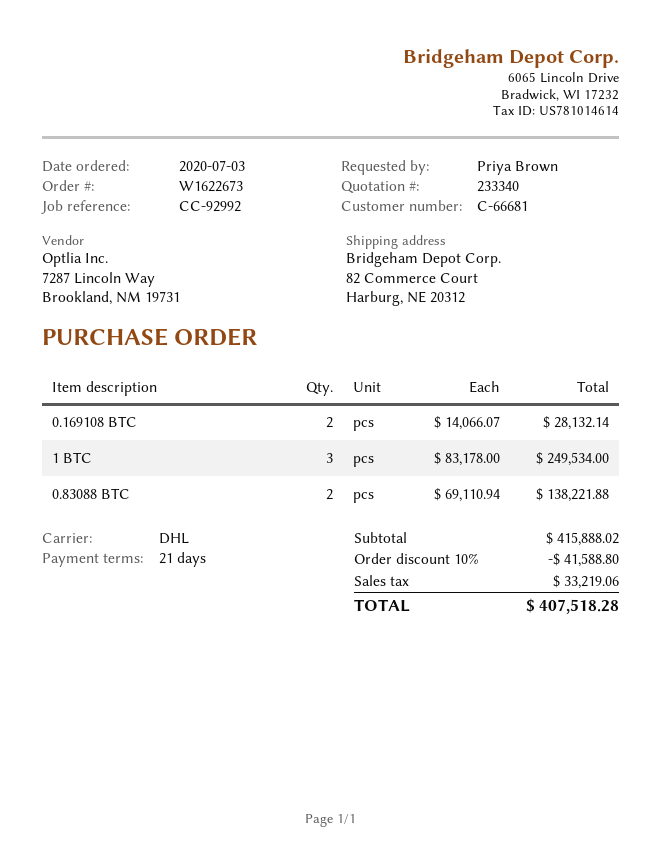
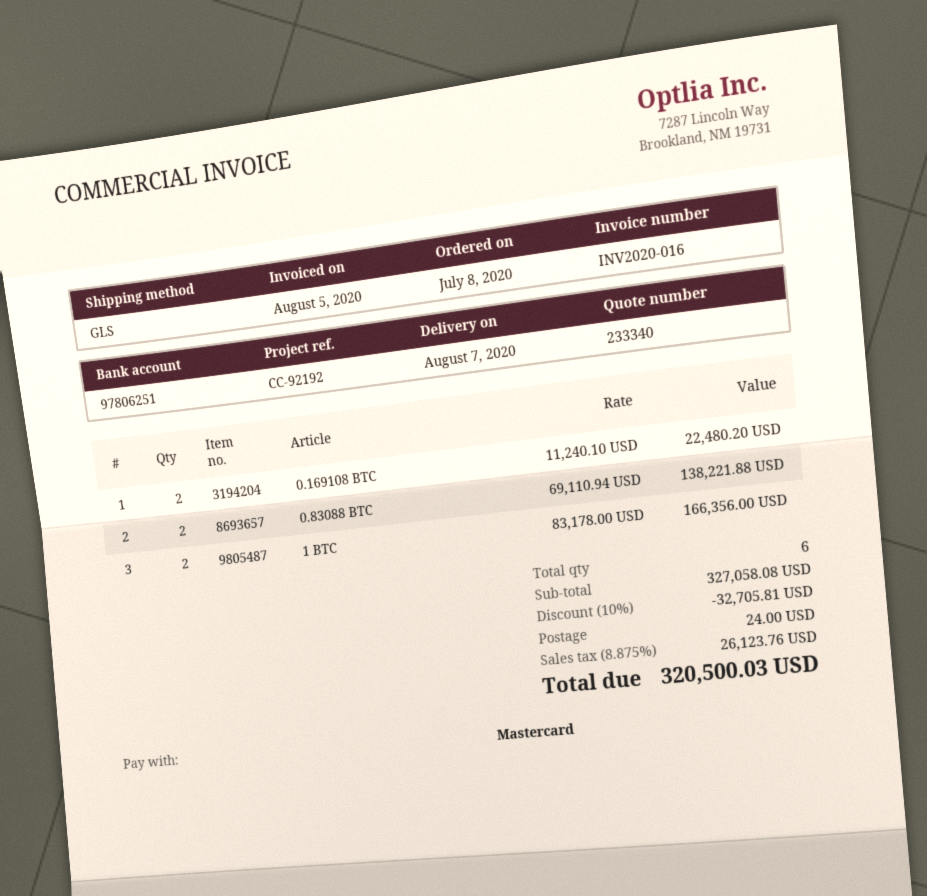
order date: 2020-07-03 -> 2020-07-08
reference: CC-92992 -> CC-92192
shipping method: DHL -> GLS
0.169108 BTC: 2 x 14066.07 = 28132.14 -> 2 x 11240.10 = 22480.20
1 BTC: 3 x 83178.00 = 249534.00 -> 2 x 83178.00 = 166356.00
subtotal: 415888.02 -> 327058.08
discount: 10% = 41588.80 -> 10% = 32705.81
shipping: none -> 24.00
tax: 33219.06 -> 26123.76
total: 407518.28 -> 320500.03

